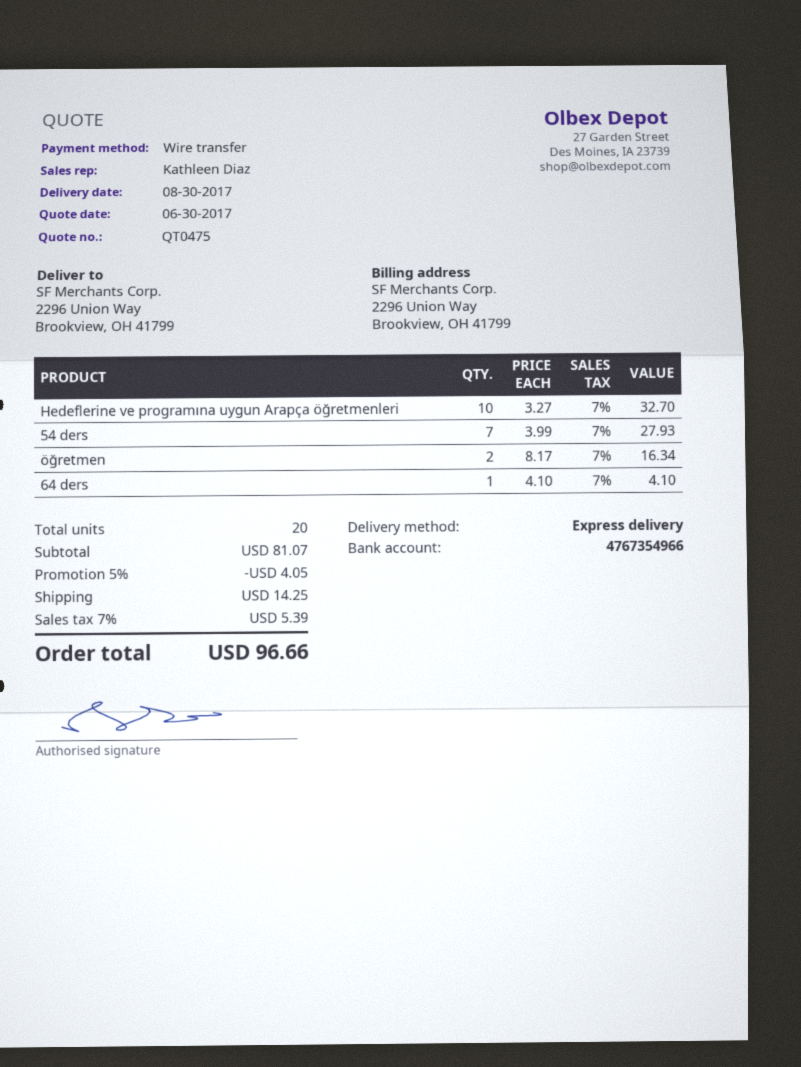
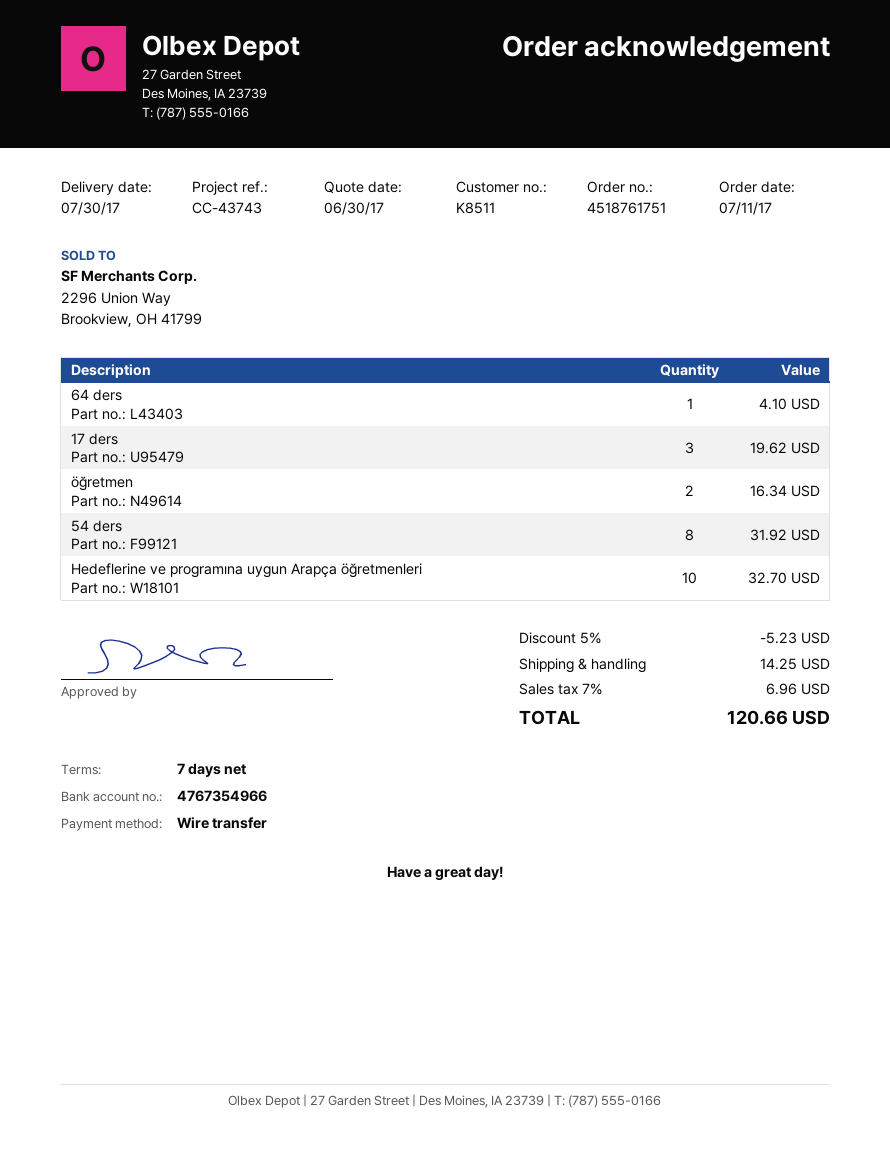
delivery date: 2017-08-30 -> 2017-07-30
54 ders: 7 for 27.93 -> 8 for 31.92
17 ders: none -> 3 for 19.62
discount: 5% = 4.05 -> 5% = 5.23
tax: 7% = 5.39 -> 7% = 6.96
total: 96.66 -> 120.66

